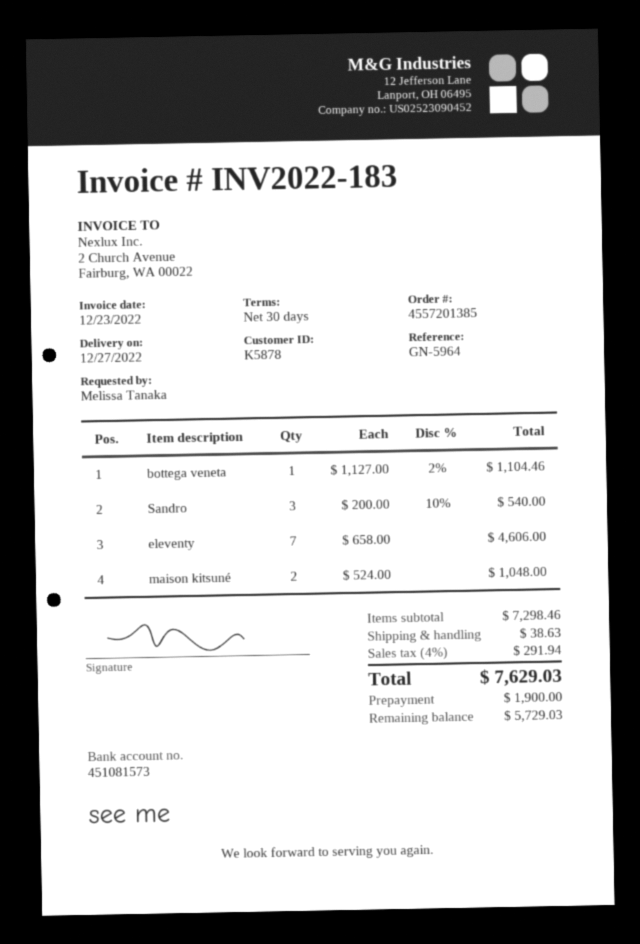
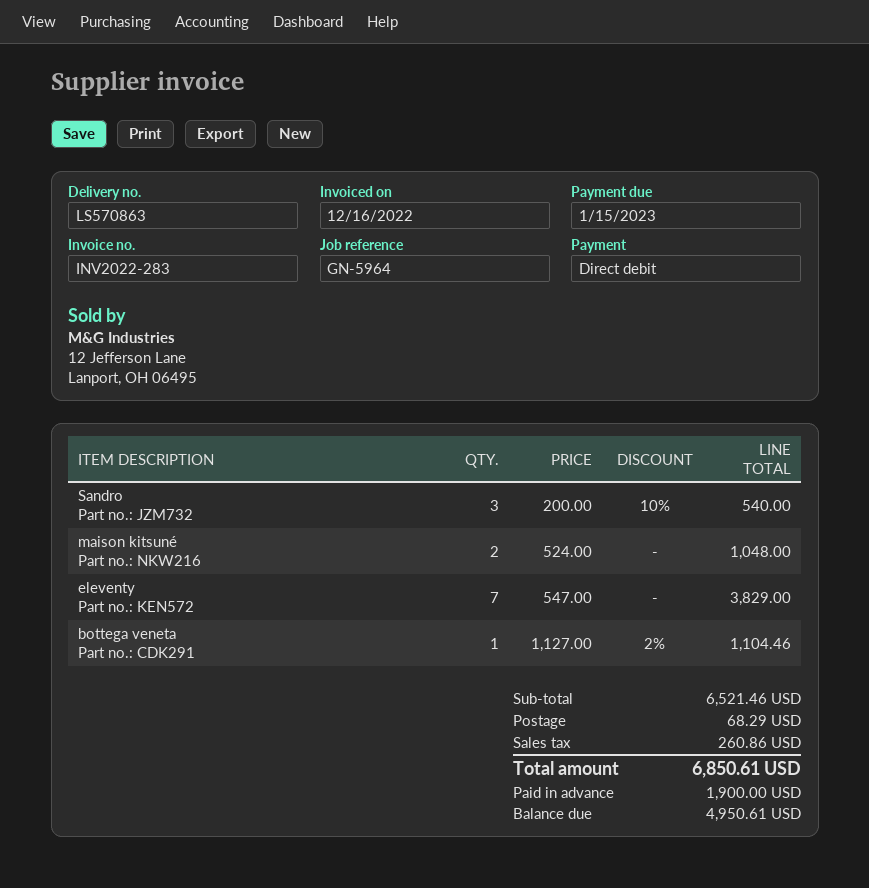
invoice number: INV2022-183 -> INV2022-283
invoice date: 2022-12-23 -> 2022-12-16
eleventy: 7 x 658.00 = 4606.00 -> 7 x 547.00 = 3829.00
subtotal: 7298.46 -> 6521.46
shipping: 38.63 -> 68.29
tax: 291.94 -> 260.86
total: 7629.03 -> 6850.61
balance: 5729.03 -> 4950.61

